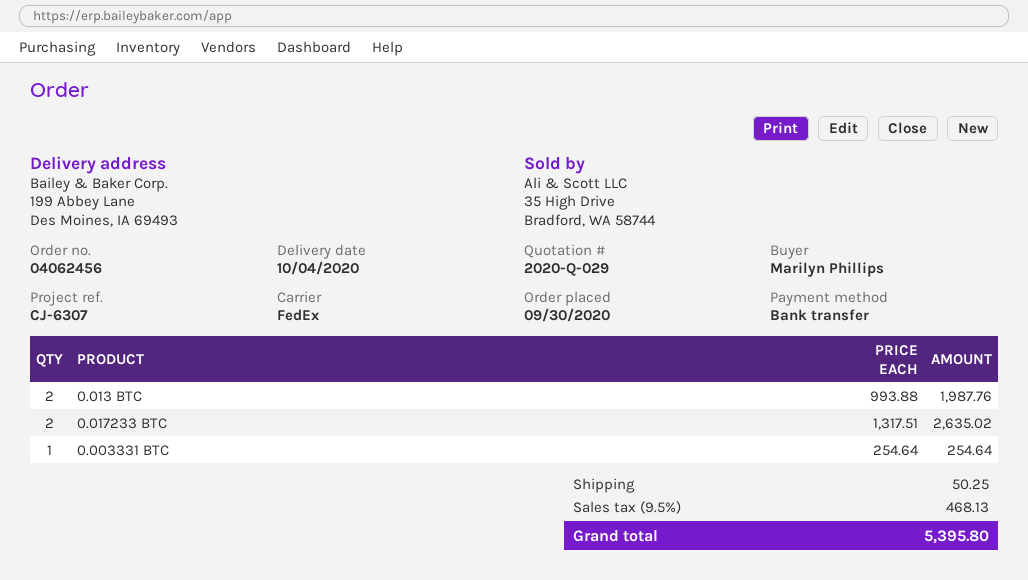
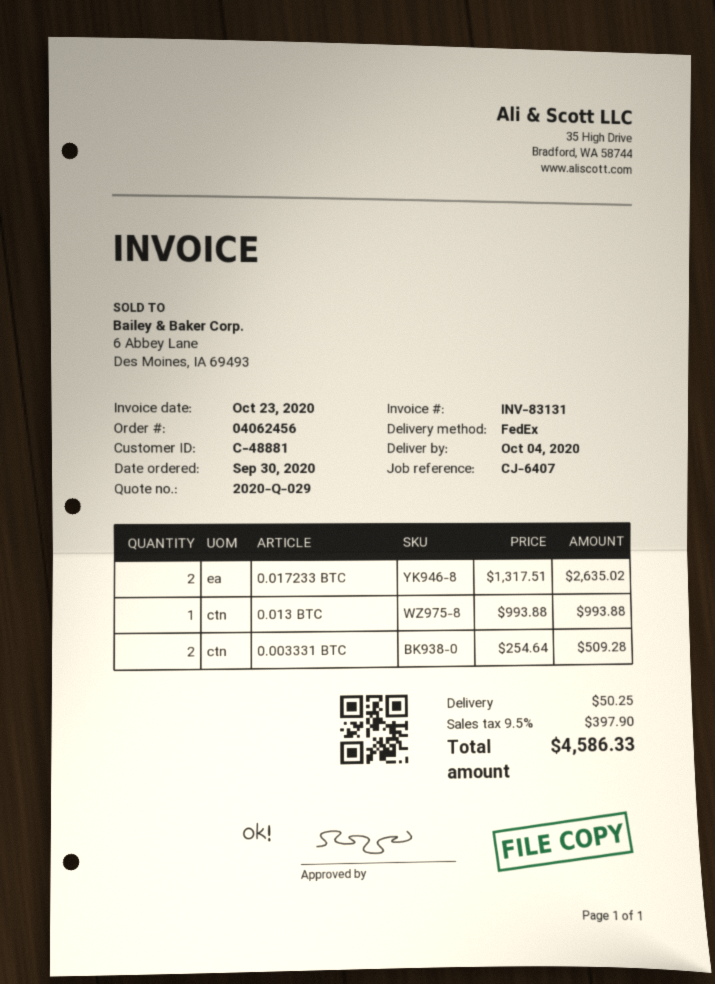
reference: CJ-6307 -> CJ-6407
0.013 BTC: 2 x 993.88 = 1987.76 -> 1 x 993.88 = 993.88
0.003331 BTC: 1 x 254.64 = 254.64 -> 2 x 254.64 = 509.28
tax: 9.5% = 468.13 -> 9.5% = 397.90
total: 5395.80 -> 4586.33

